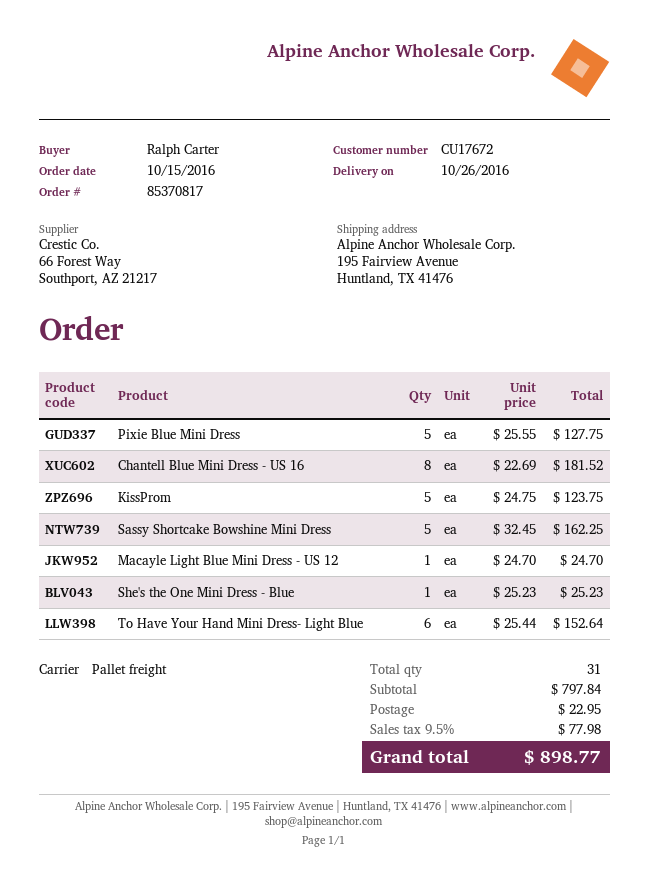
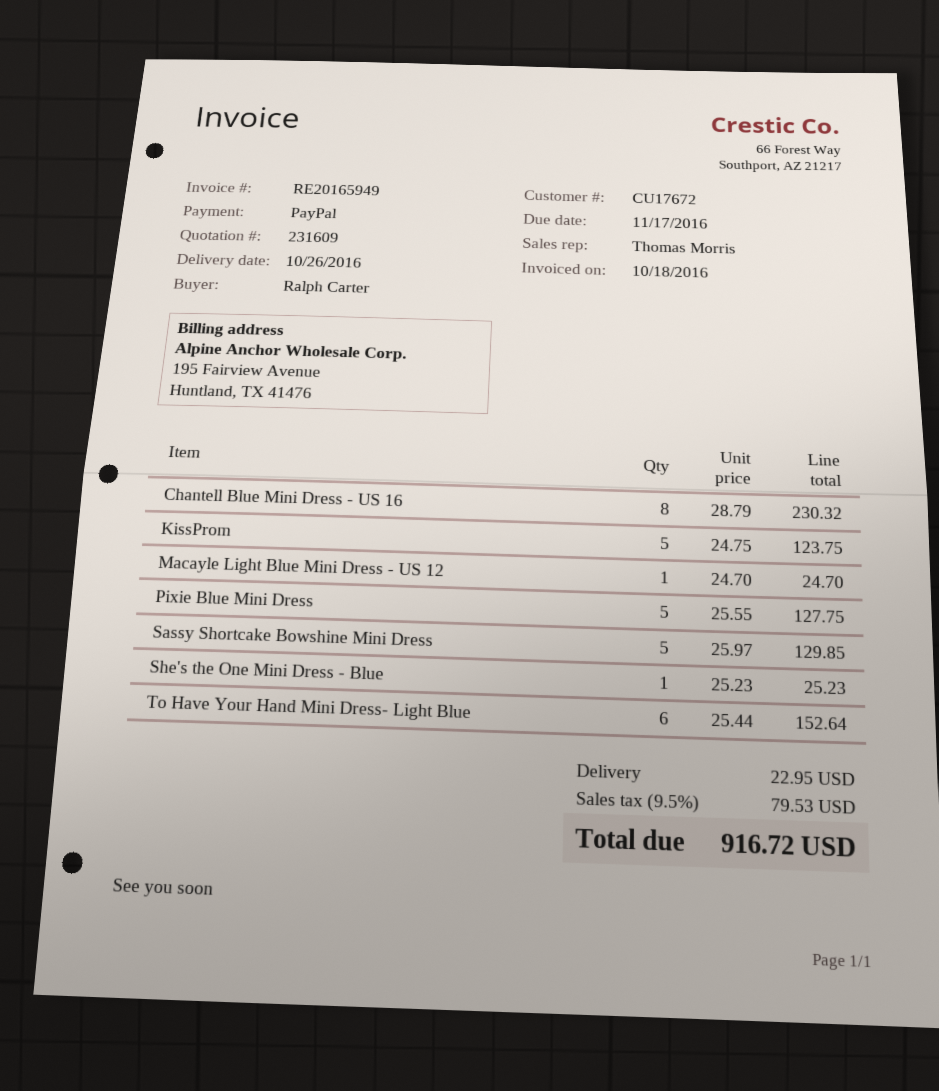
Chantell Blue Mini Dress - US 16: 8 x 22.69 = 181.52 -> 8 x 28.79 = 230.32
Sassy Shortcake Bowshine Mini Dress: 5 x 32.45 = 162.25 -> 5 x 25.97 = 129.85
tax: 9.5% = 77.98 -> 9.5% = 79.53
total: 898.77 -> 916.72

